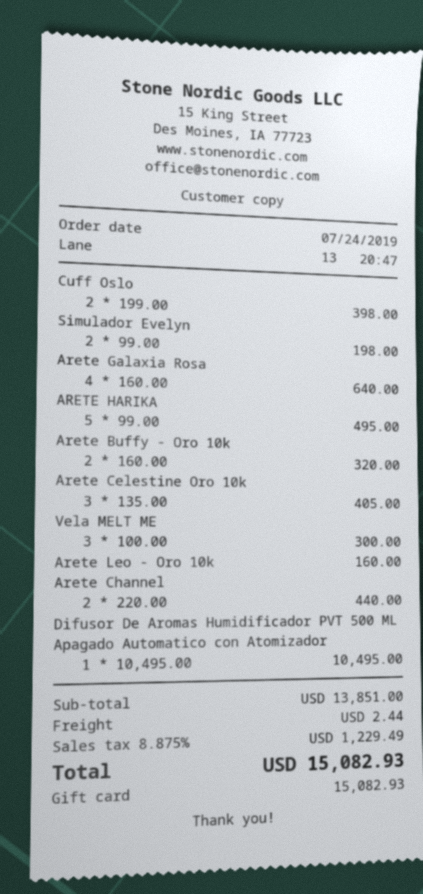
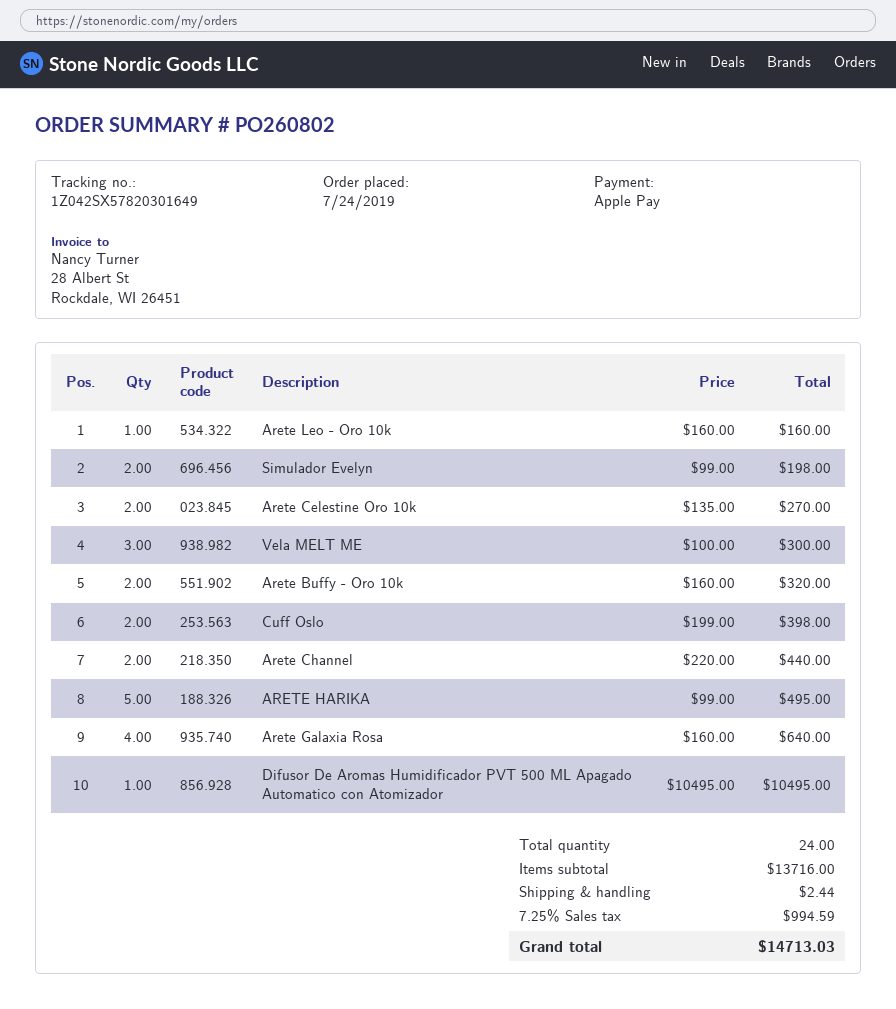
payment method: gift card -> Apple Pay
Arete Celestine Oro 10k: 3 x 135.00 = 405.00 -> 2 x 135.00 = 270.00
subtotal: 13851.00 -> 13716.00
tax: 8.875% = 1229.49 -> 7.25% = 994.59
total: 15082.93 -> 14713.03

